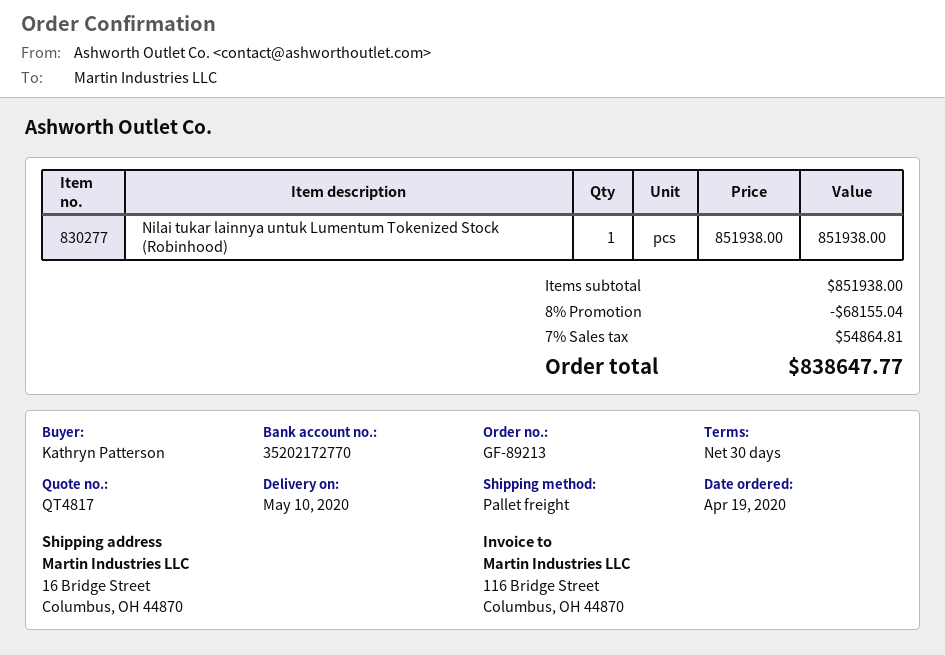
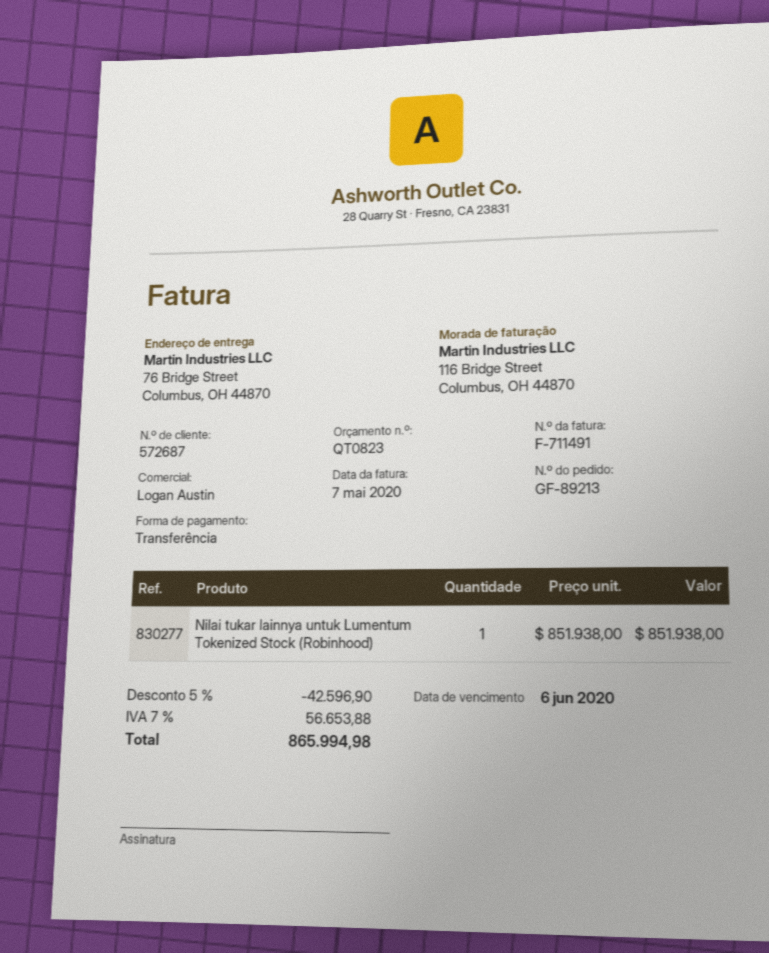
quote number: QT4817 -> QT0823
ship to: 16 Bridge Street, Columbus, OH 44870 -> 76 Bridge Street, Columbus, OH 44870
discount: 8% = 68155.04 -> 5% = 42596.90
tax: 7% = 54864.81 -> 7% = 56653.88
total: 838647.77 -> 865994.98

